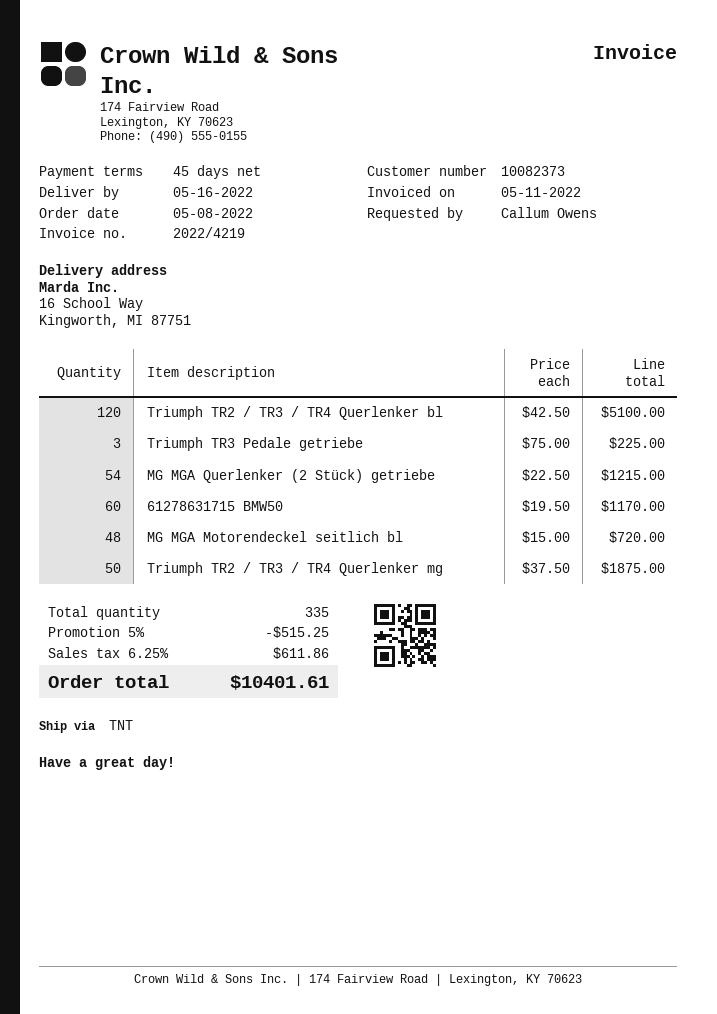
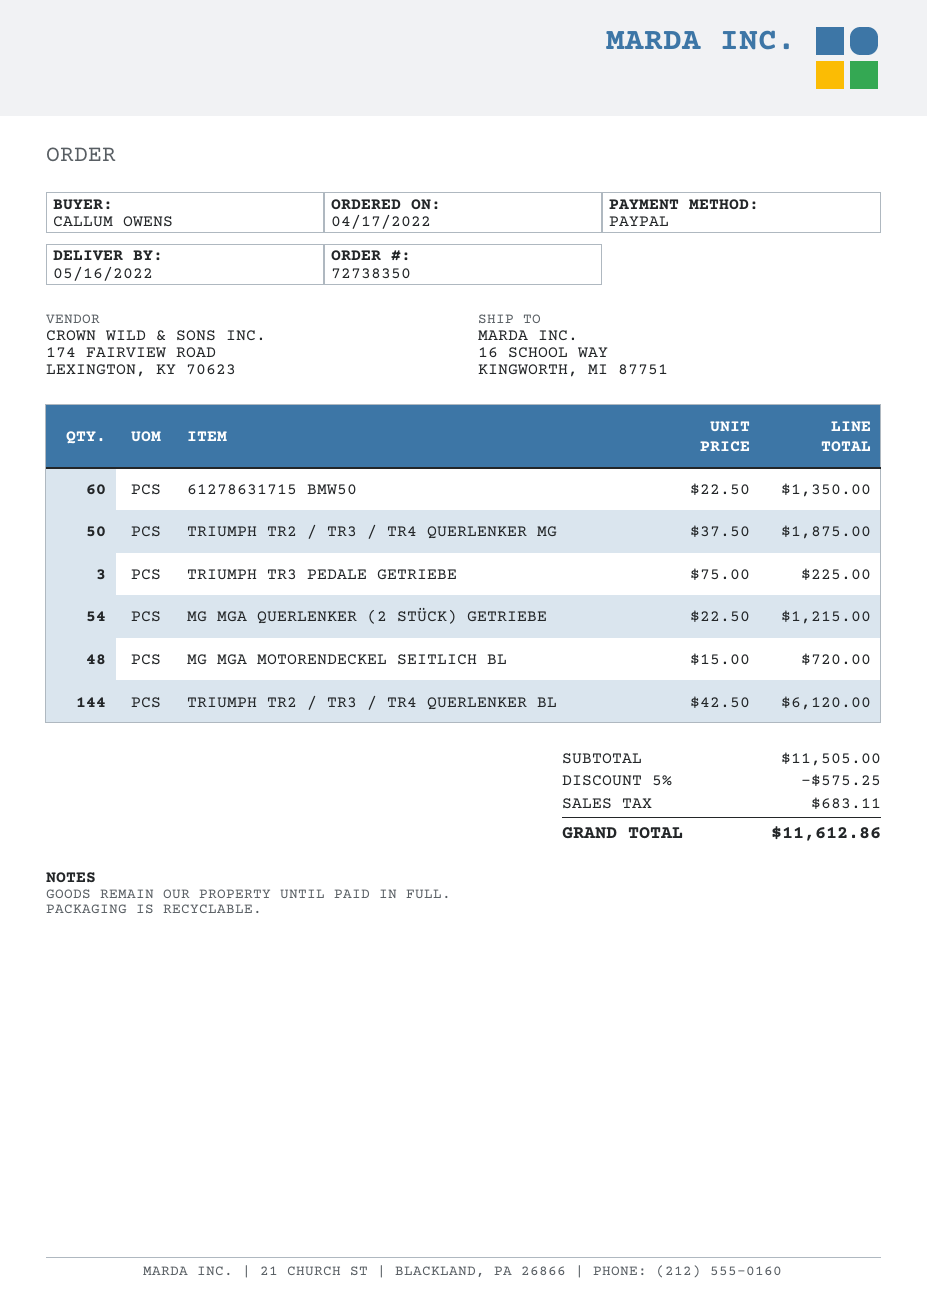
order date: 2022-05-08 -> 2022-04-17
Triumph TR2 / TR3 / TR4 Querlenker bl: 120 x 42.50 = 5100.00 -> 144 x 42.50 = 6120.00
61278631715 BMW50: 60 x 19.50 = 1170.00 -> 60 x 22.50 = 1350.00
discount: 5% = 515.25 -> 5% = 575.25
tax: 611.86 -> 683.11
total: 10401.61 -> 11612.86

